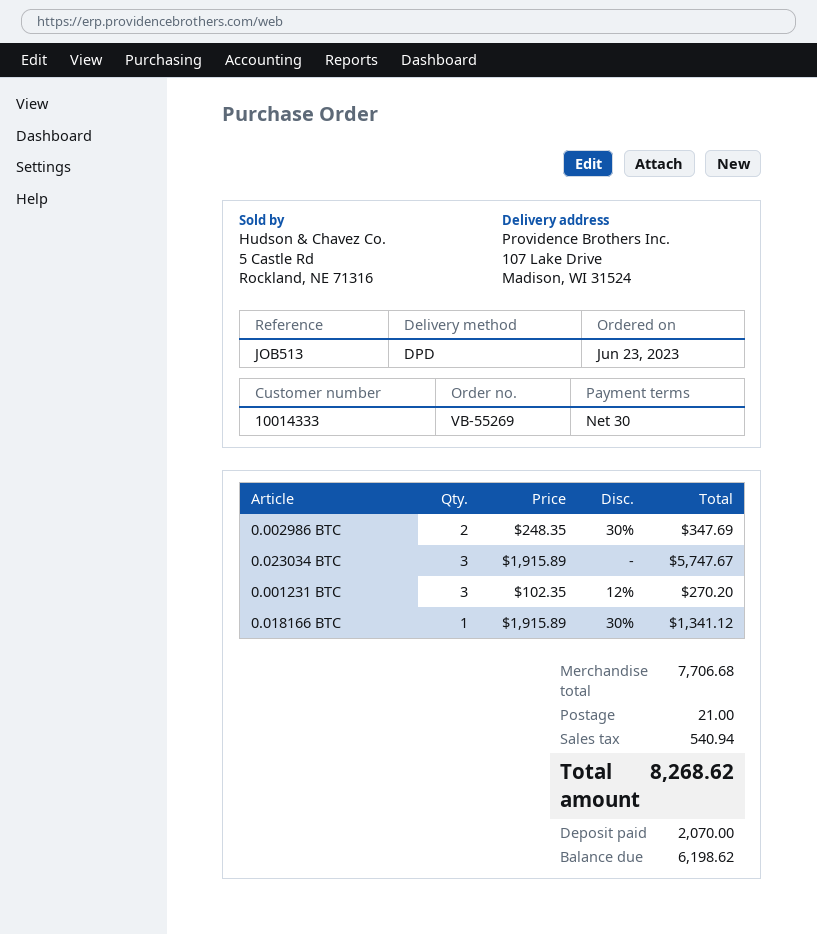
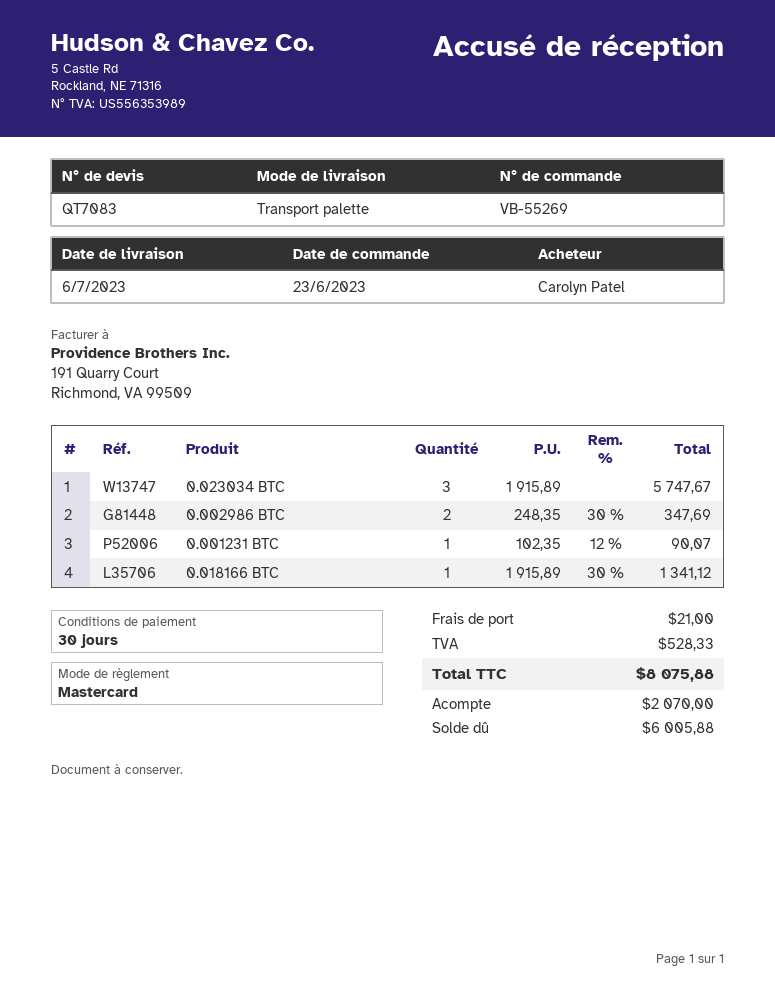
shipping method: DPD -> pallet freight
0.001231 BTC: 3 x 102.35 - 12% = 270.20 -> 1 x 102.35 - 12% = 90.07
tax: 540.94 -> 528.33
total: 8268.62 -> 8075.88
balance: 6198.62 -> 6005.88

